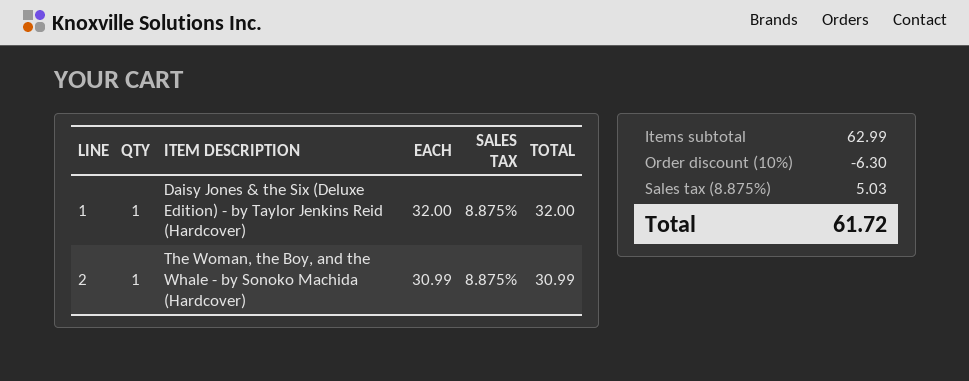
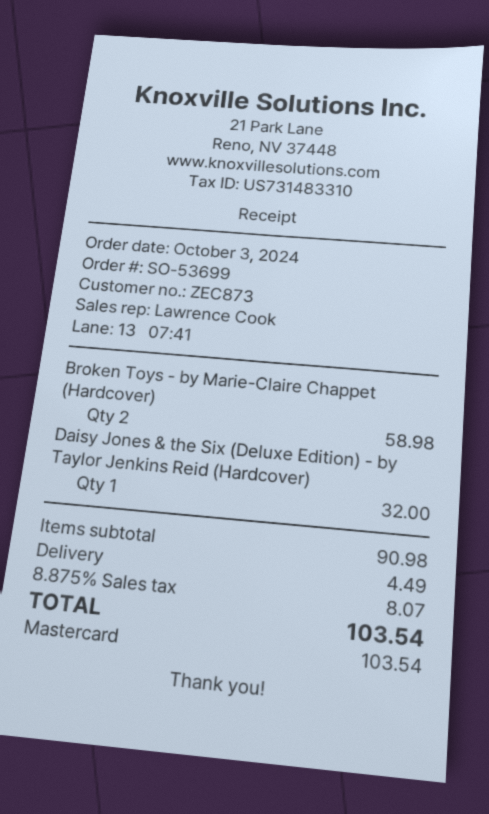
The Woman, the Boy, and the Whale - by Sonoko Machida (Hardcover): 1 for 30.99 -> none
Broken Toys - by Marie-Claire Chappet (Hardcover): none -> 2 for 58.98
subtotal: 62.99 -> 90.98
discount: 10% = 6.30 -> none
shipping: none -> 4.49
tax: 8.875% = 5.03 -> 8.875% = 8.07
total: 61.72 -> 103.54

